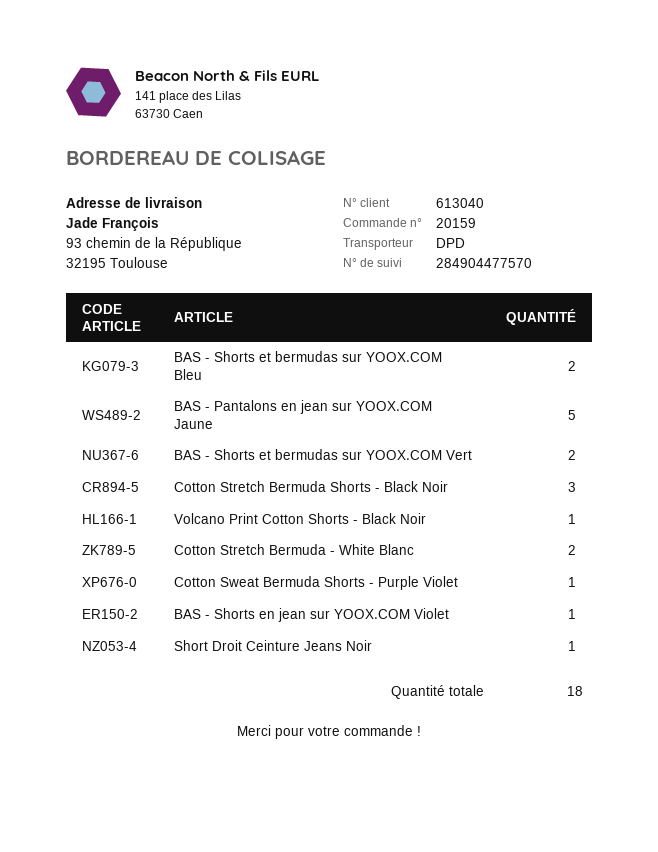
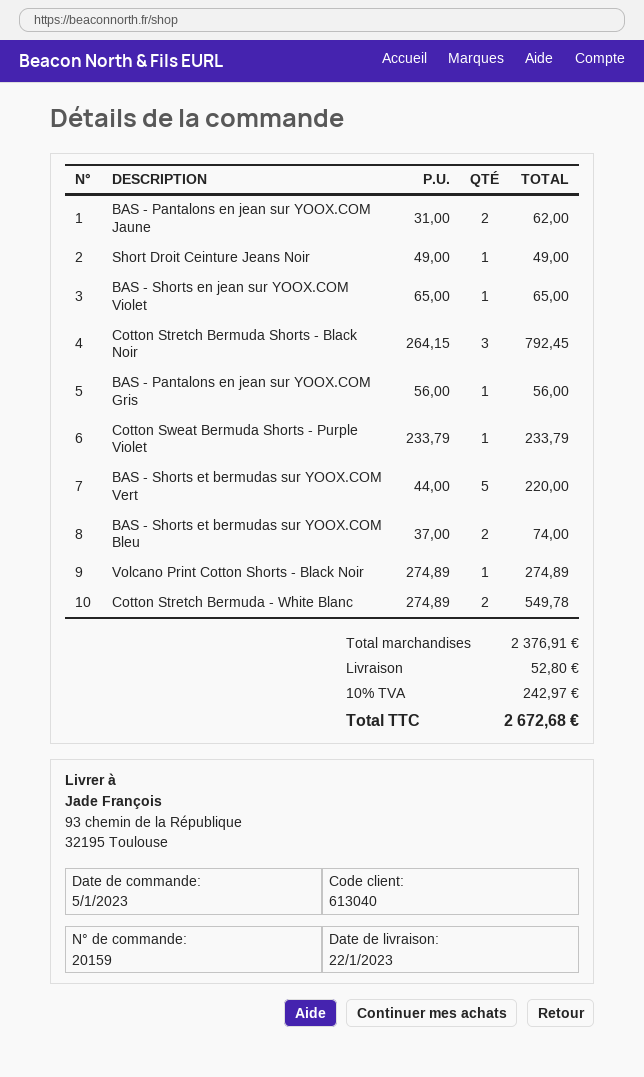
BAS - Pantalons en jean sur YOOX.COM Jaune: 5 -> 2
BAS - Shorts et bermudas sur YOOX.COM Vert: 2 -> 5
BAS - Pantalons en jean sur YOOX.COM Gris: none -> 1

